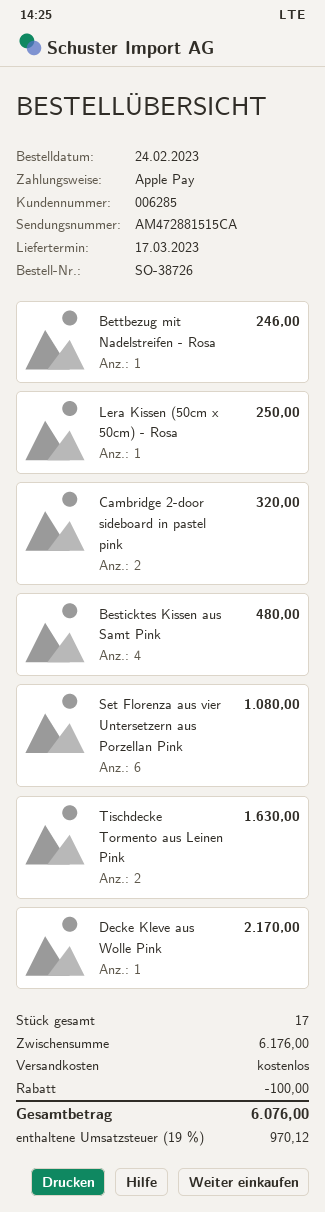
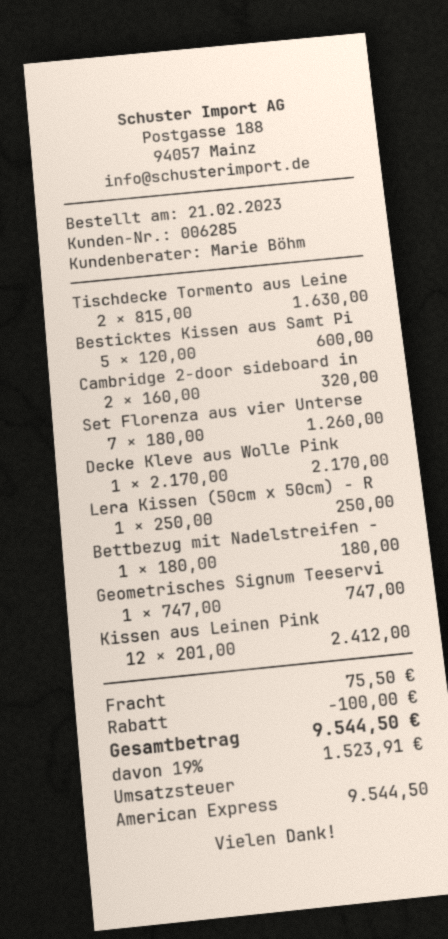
order date: 2023-02-24 -> 2023-02-21
payment method: Apple Pay -> American Express
Bettbezug mit Nadelstreifen - Rosa: 1 for 246.00 -> 1 for 180.00
Besticktes Kissen aus Samt Pink: 4 for 480.00 -> 5 for 600.00
Set Florenza aus vier Untersetzern aus Porzellan Pink: 6 for 1080.00 -> 7 for 1260.00
Geometrisches Signum Teeservi: none -> 1 for 747.00
Kissen aus Leinen Pink: none -> 12 for 2412.00
shipping: 0.00 -> 75.50
tax: 19% = 970.12 -> 19% = 1523.91
total: 6076.00 -> 9544.50

